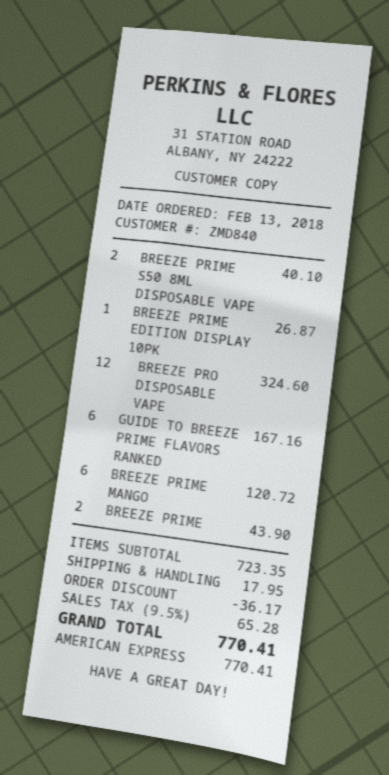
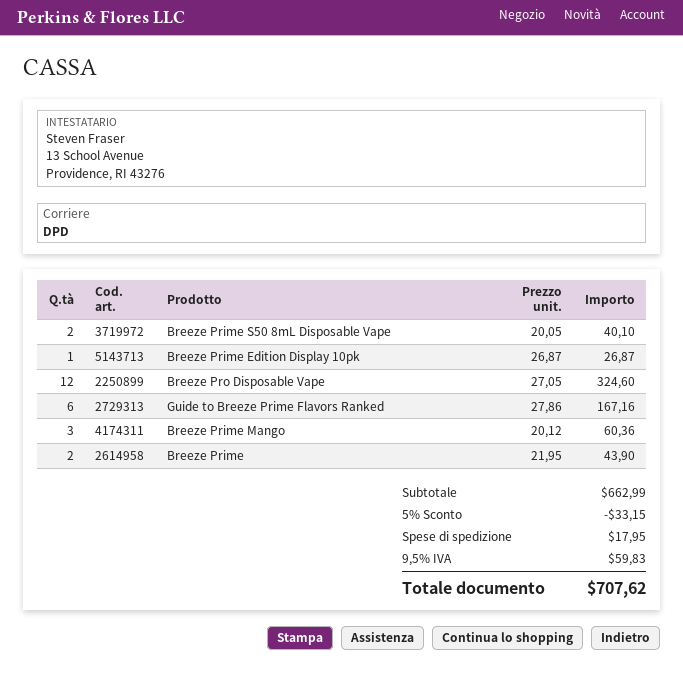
BREEZE PRIME MANGO: 6 for 120.72 -> 3 for 60.36
subtotal: 723.35 -> 662.99
discount: 36.17 -> 33.15
tax: 9.5% = 65.28 -> 9.5% = 59.83
total: 770.41 -> 707.62

